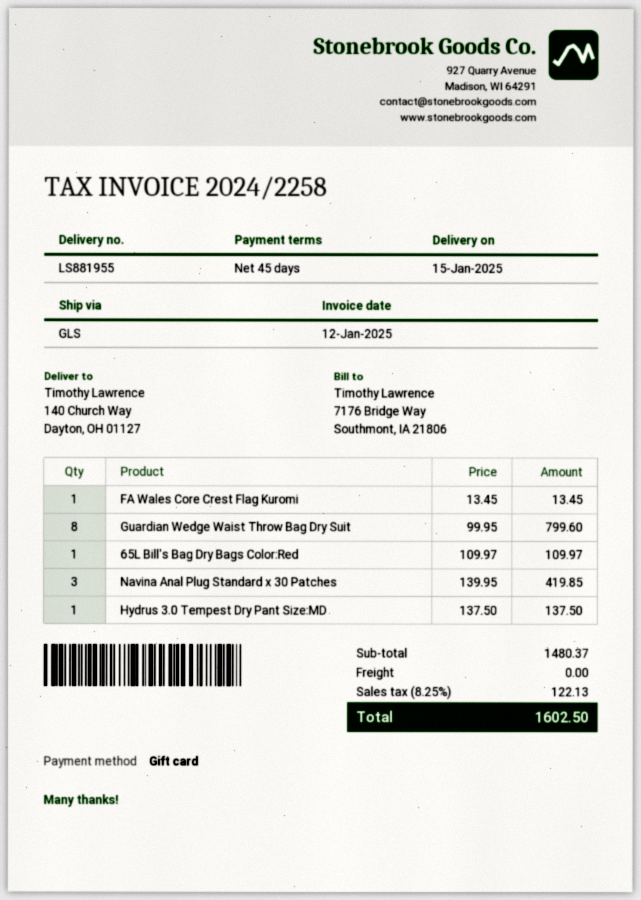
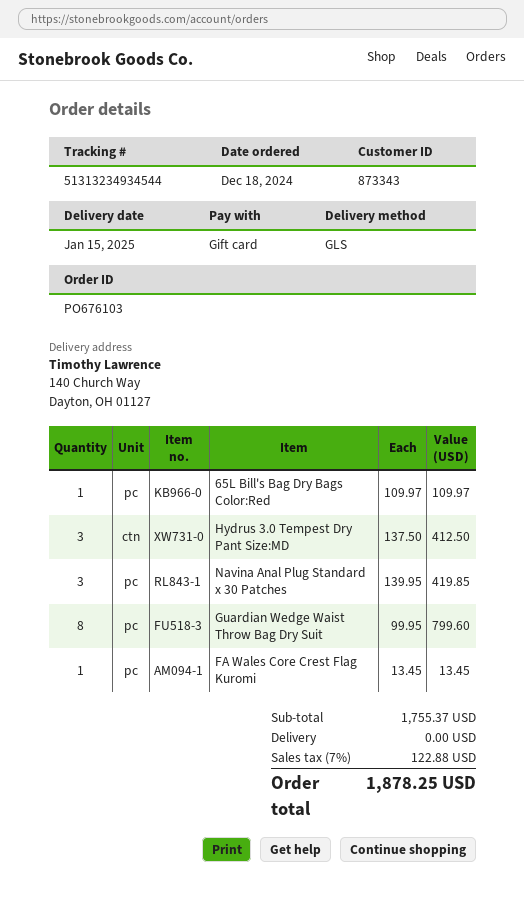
Hydrus 3.0 Tempest Dry Pant Size:MD: 1 x 137.50 = 137.50 -> 3 x 137.50 = 412.50
subtotal: 1480.37 -> 1755.37
tax: 8.25% = 122.13 -> 7% = 122.88
total: 1602.50 -> 1878.25

